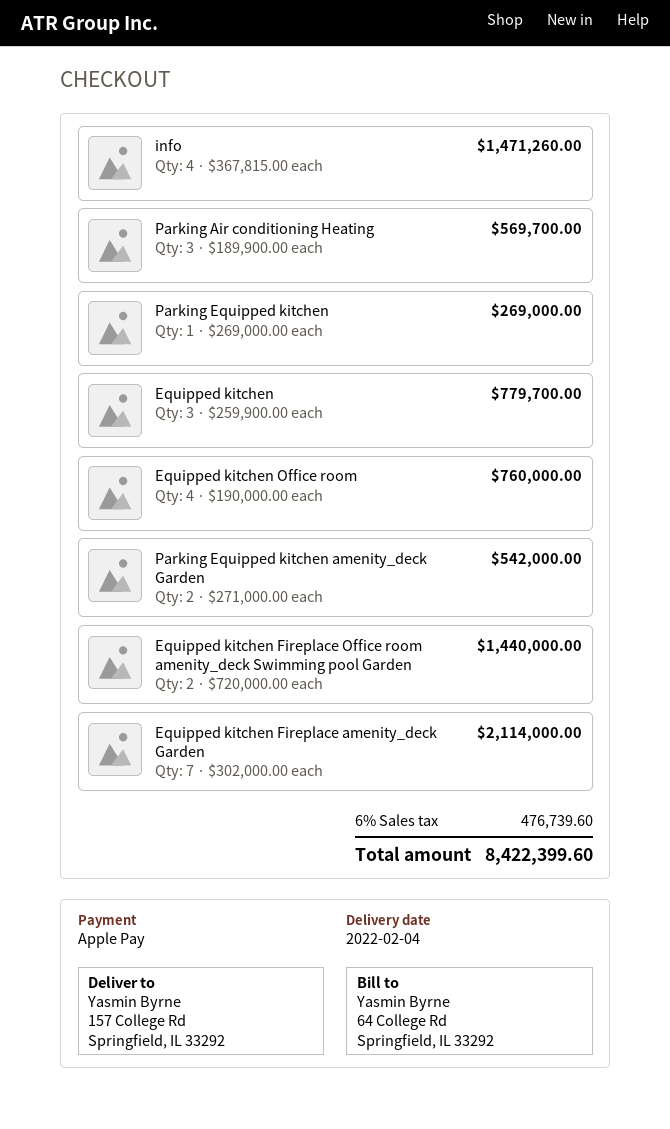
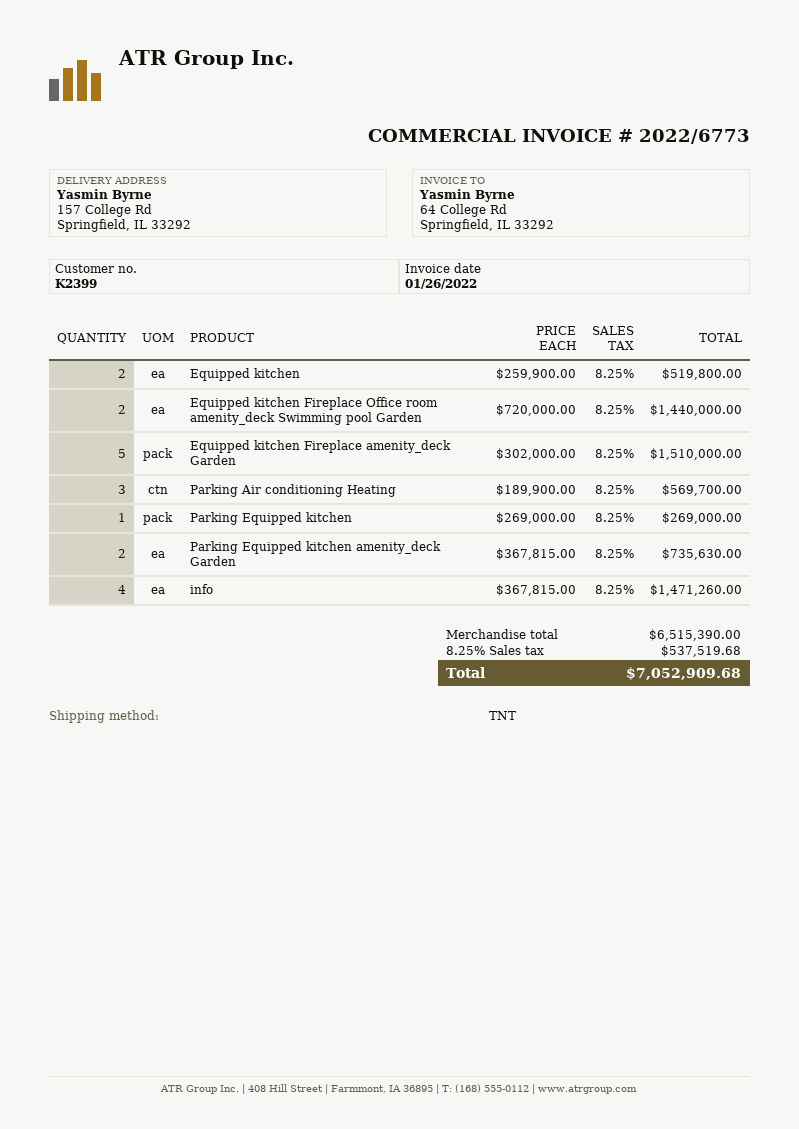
Equipped kitchen: 3 x 259900.00 = 779700.00 -> 2 x 259900.00 = 519800.00
Equipped kitchen Office room: 4 x 190000.00 = 760000.00 -> none
Parking Equipped kitchen amenity_deck Garden: 2 x 271000.00 = 542000.00 -> 2 x 367815.00 = 735630.00
Equipped kitchen Fireplace amenity_deck Garden: 7 x 302000.00 = 2114000.00 -> 5 x 302000.00 = 1510000.00
tax: 6% = 476739.60 -> 8.25% = 537519.68
total: 8422399.60 -> 7052909.68

